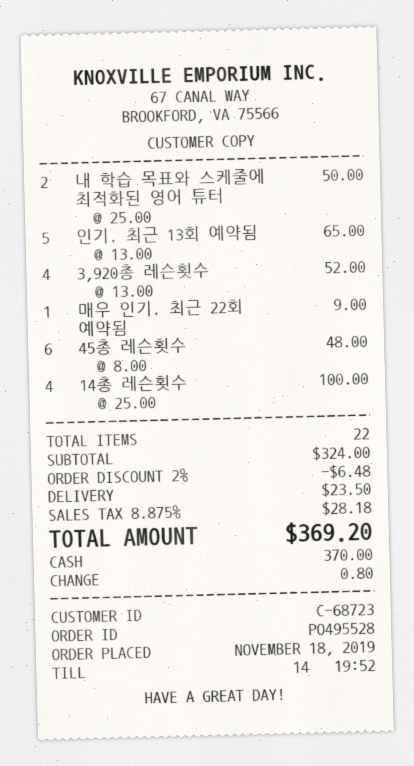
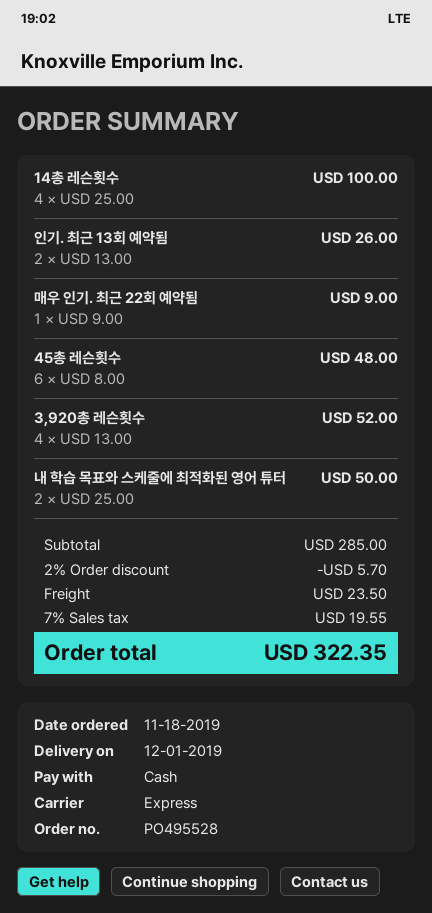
인기. 최근 13회 예약됨: 5 x 13.00 = 65.00 -> 2 x 13.00 = 26.00
subtotal: 324.00 -> 285.00
discount: 2% = 6.48 -> 2% = 5.70
tax: 8.875% = 28.18 -> 7% = 19.55
total: 369.20 -> 322.35

